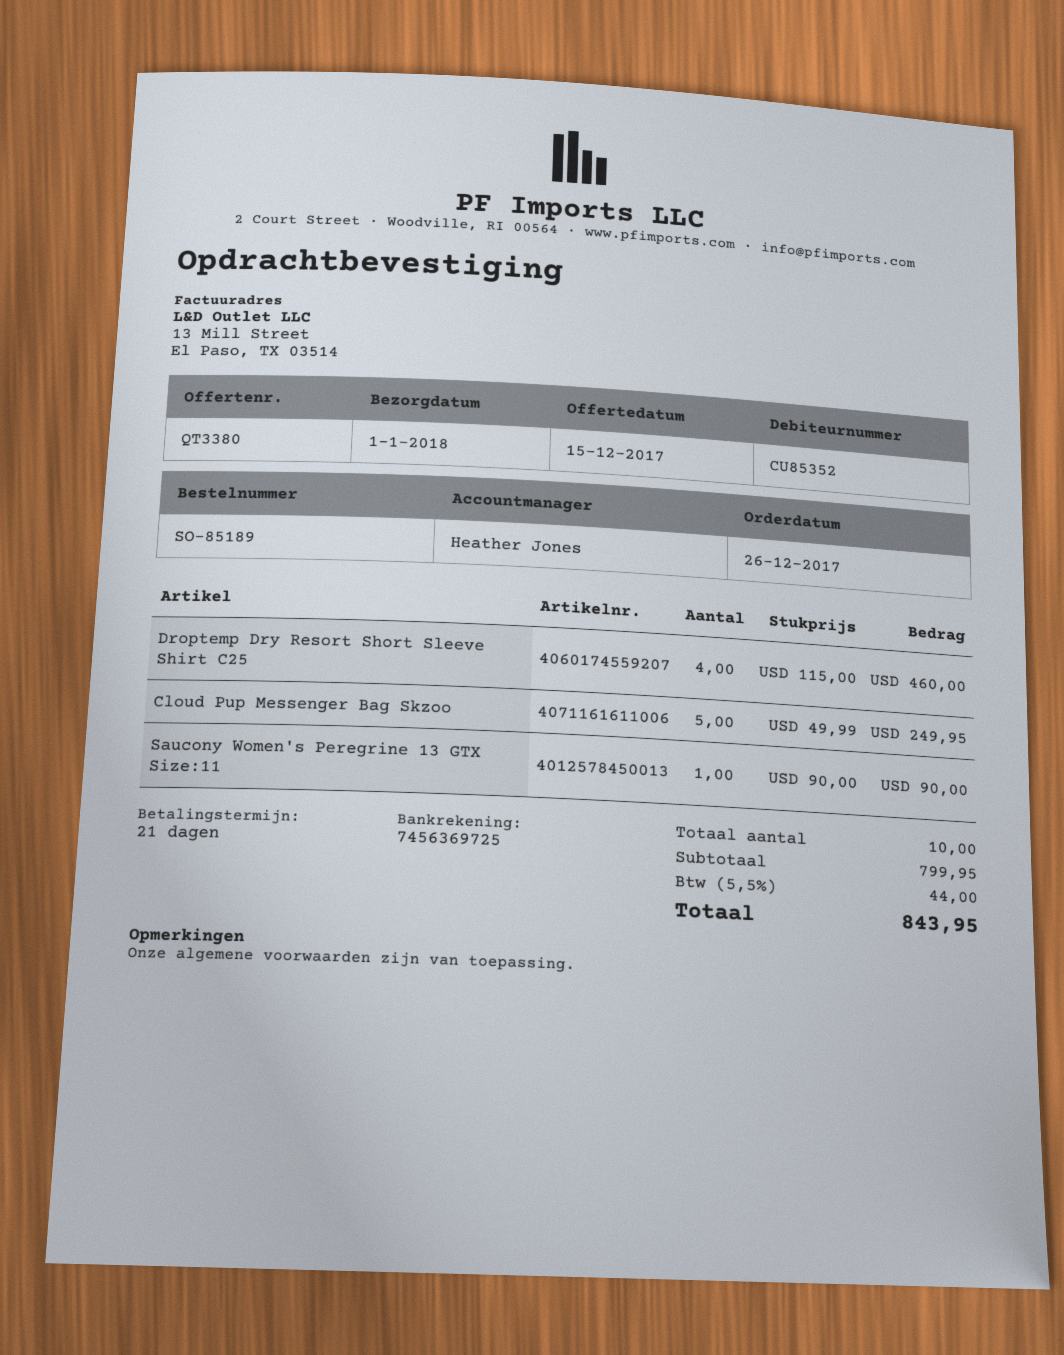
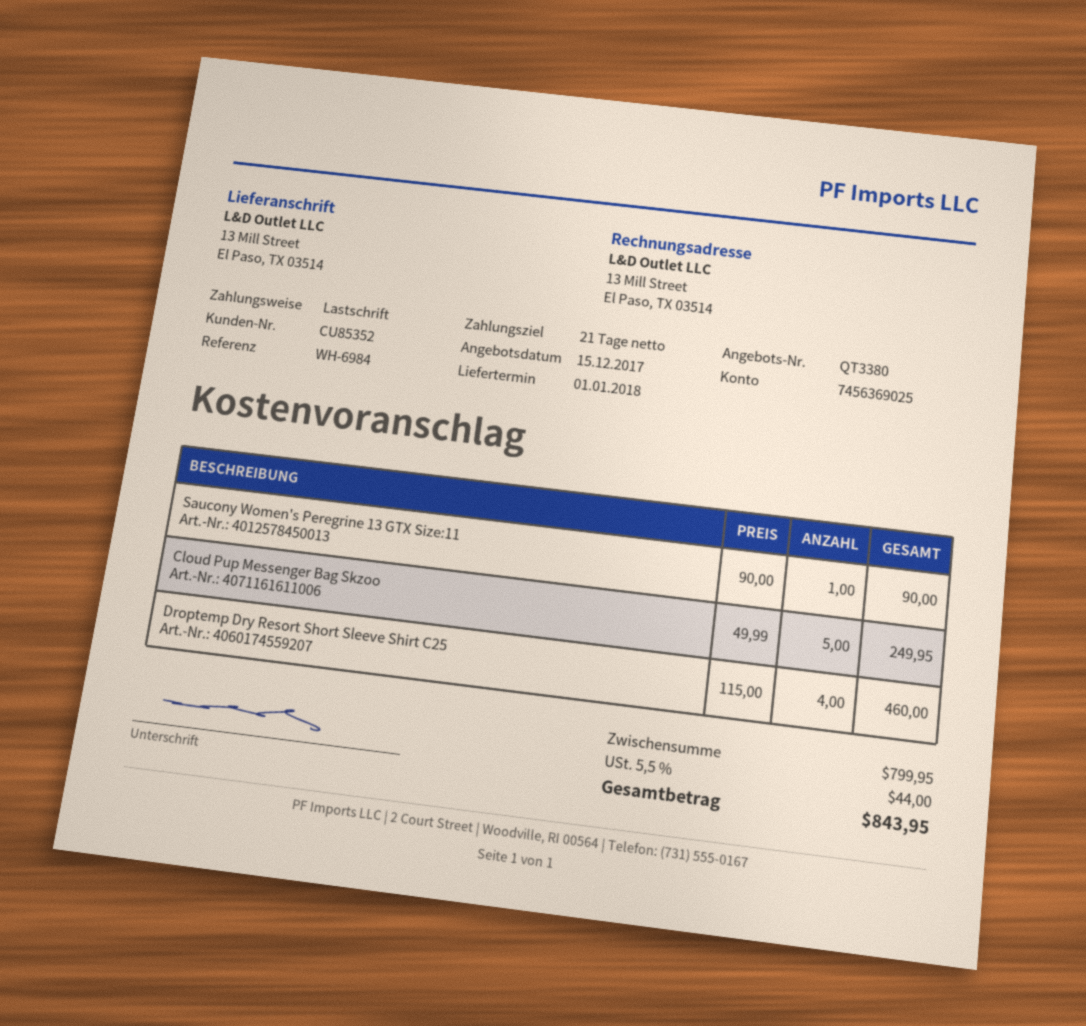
bank account: 7456369725 -> 7456369025

